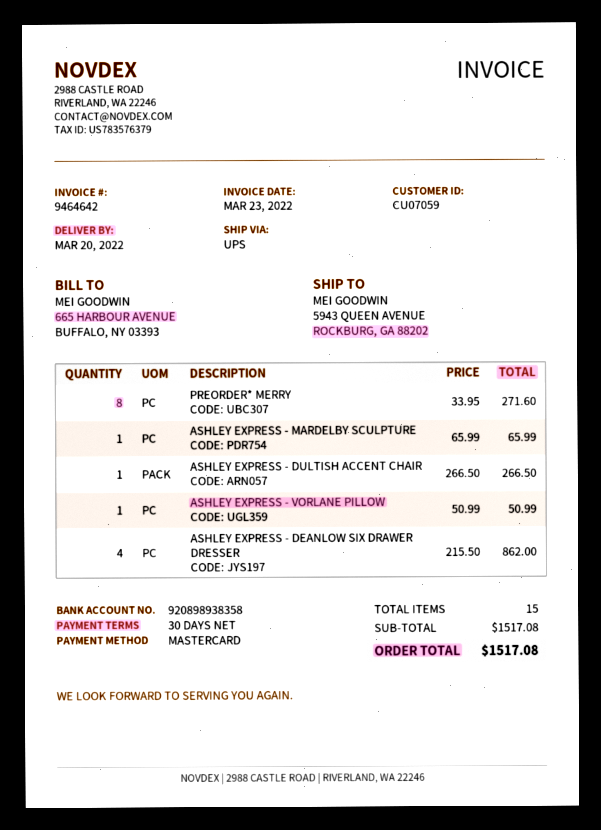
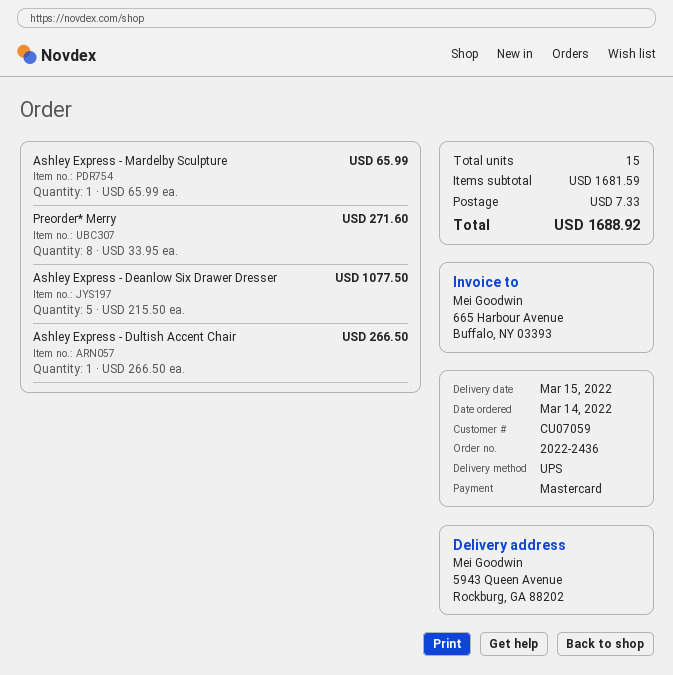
delivery date: 2022-03-20 -> 2022-03-15
ASHLEY EXPRESS - VORLANE PILLOW: 1 x 50.99 = 50.99 -> none
ASHLEY EXPRESS - DEANLOW SIX DRAWER DRESSER: 4 x 215.50 = 862.00 -> 5 x 215.50 = 1077.50
subtotal: 1517.08 -> 1681.59
shipping: none -> 7.33
total: 1517.08 -> 1688.92

